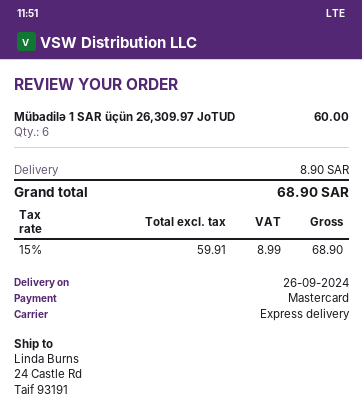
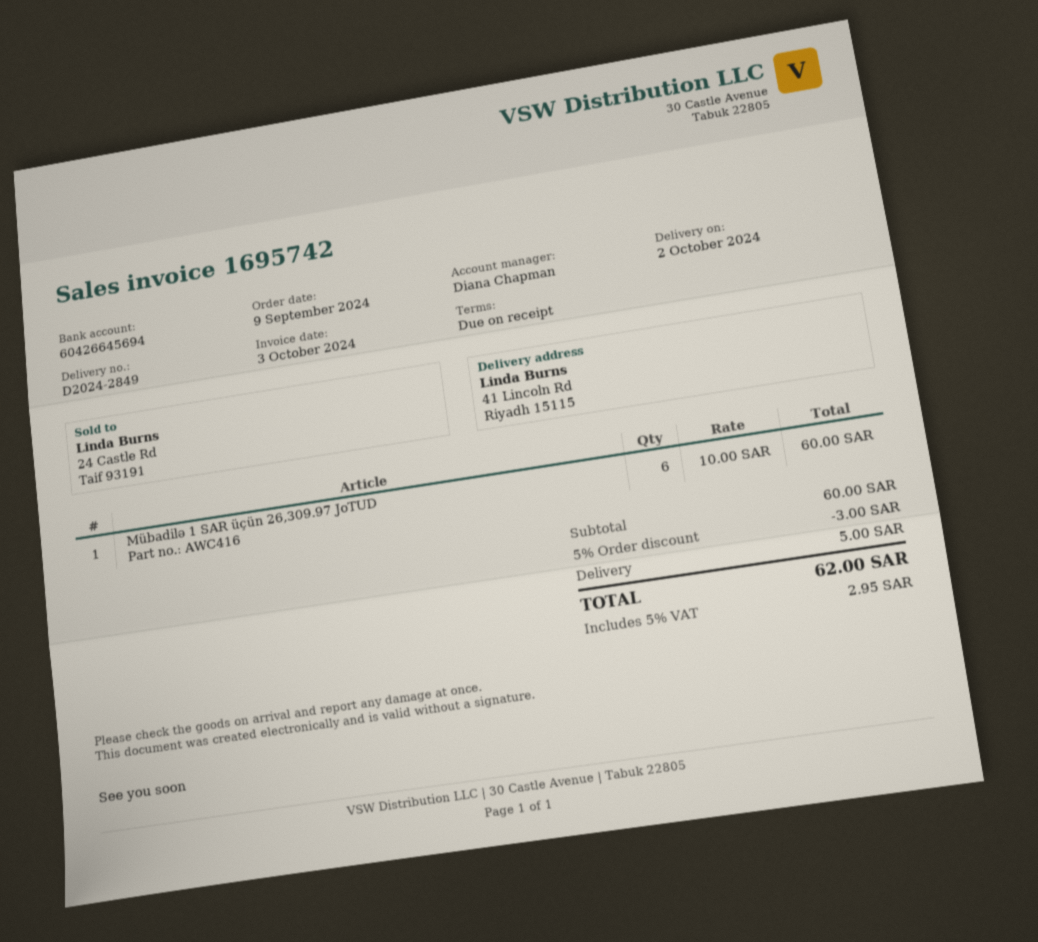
delivery date: 2024-09-26 -> 2024-10-02
ship to: 24 Castle Rd, Taif 93191 -> 41 Lincoln Rd, Riyadh 15115
discount: none -> 5% = 3.00
shipping: 8.90 -> 5.00
tax: 15% = 8.99 -> 5% = 2.95
total: 68.90 -> 62.00

